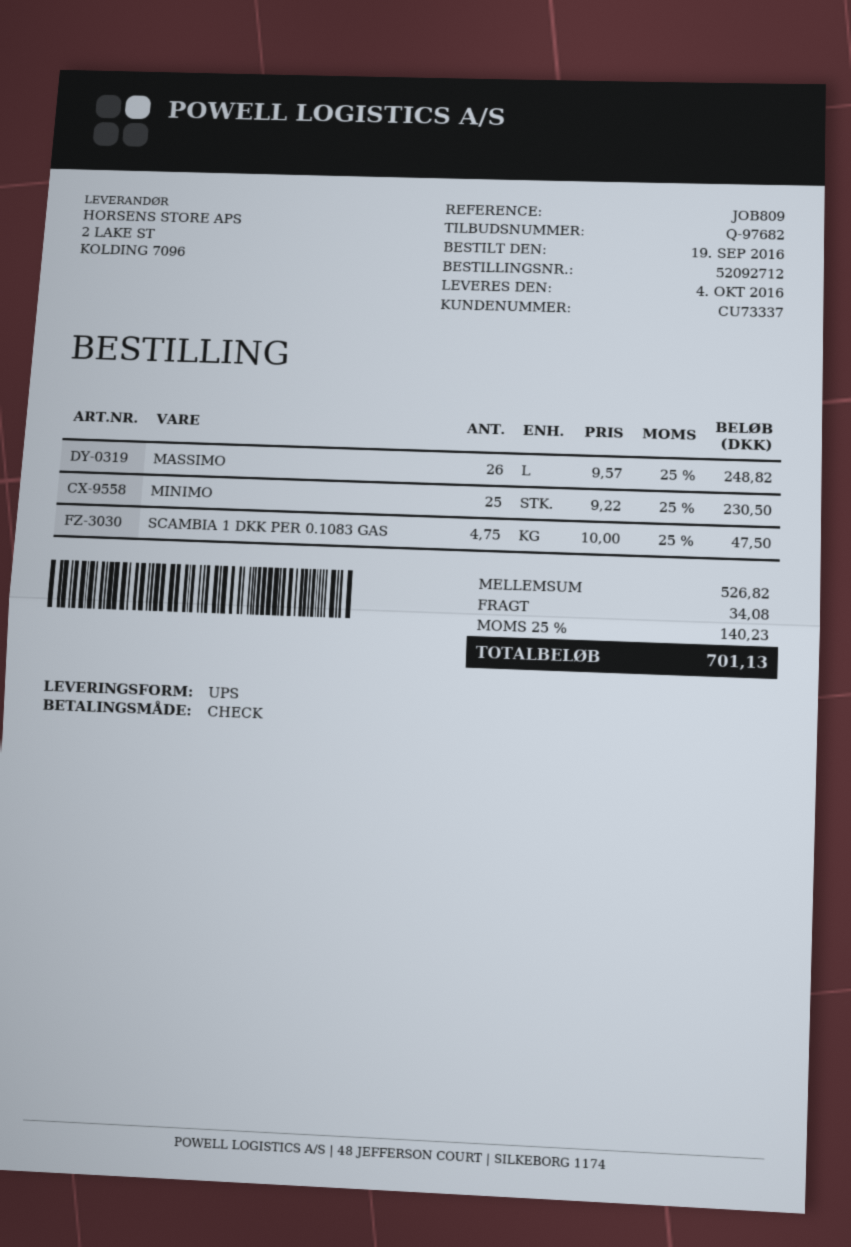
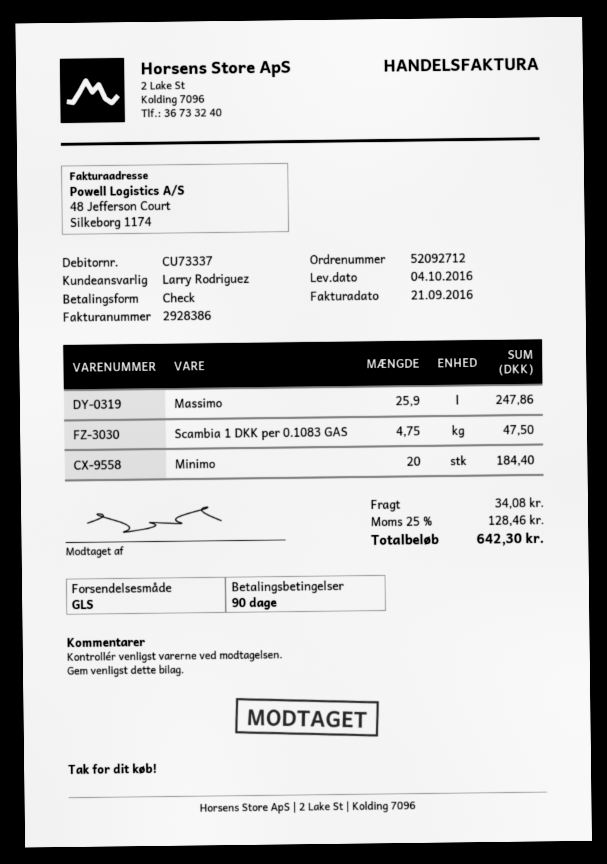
shipping method: UPS -> GLS
MASSIMO: 26 for 248.82 -> 25.9 for 247.86
MINIMO: 25 for 230.50 -> 20 for 184.40
tax: 25% = 140.23 -> 25% = 128.46
total: 701.13 -> 642.30

